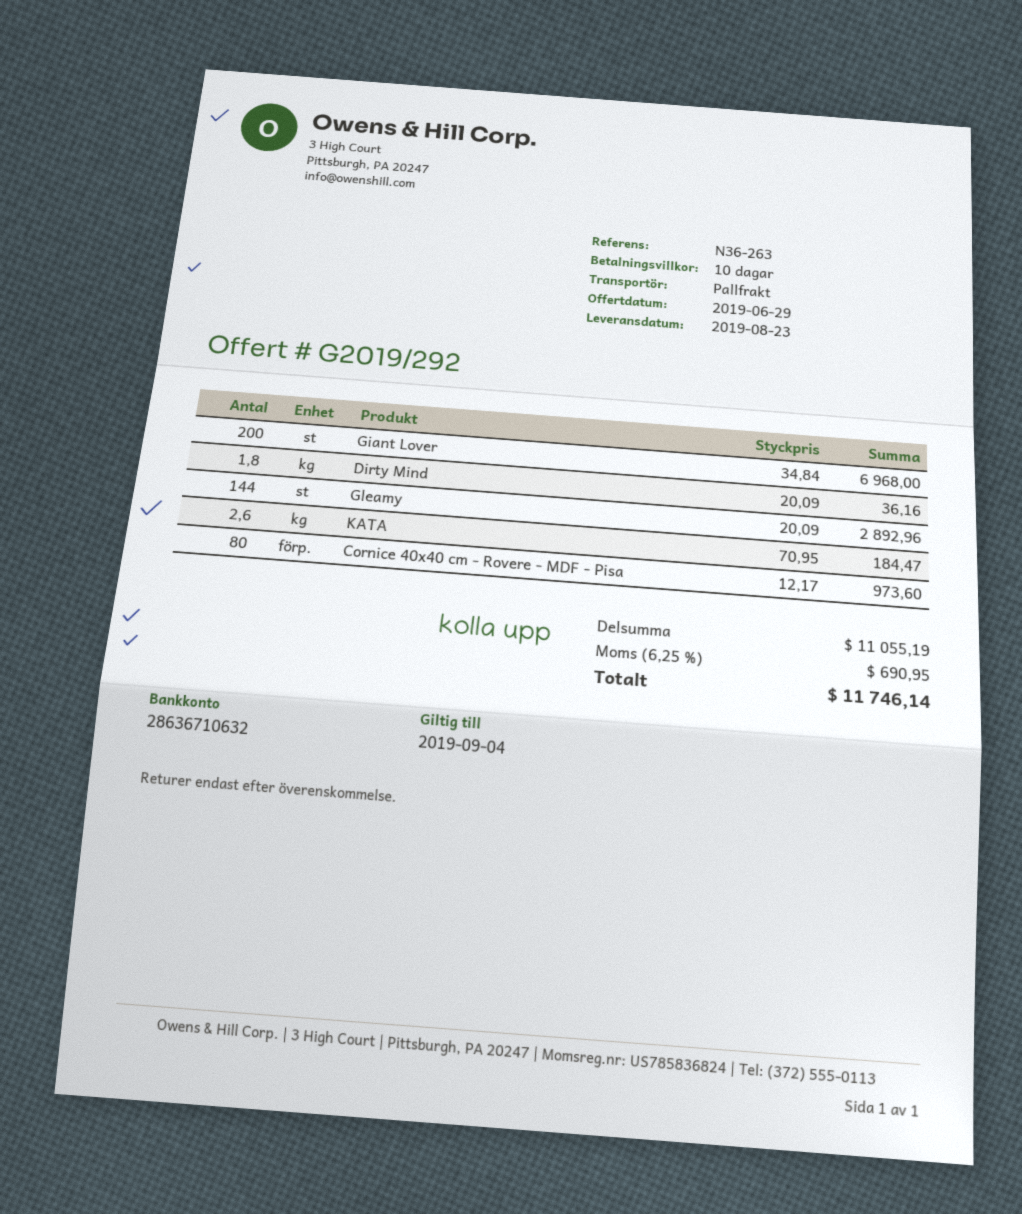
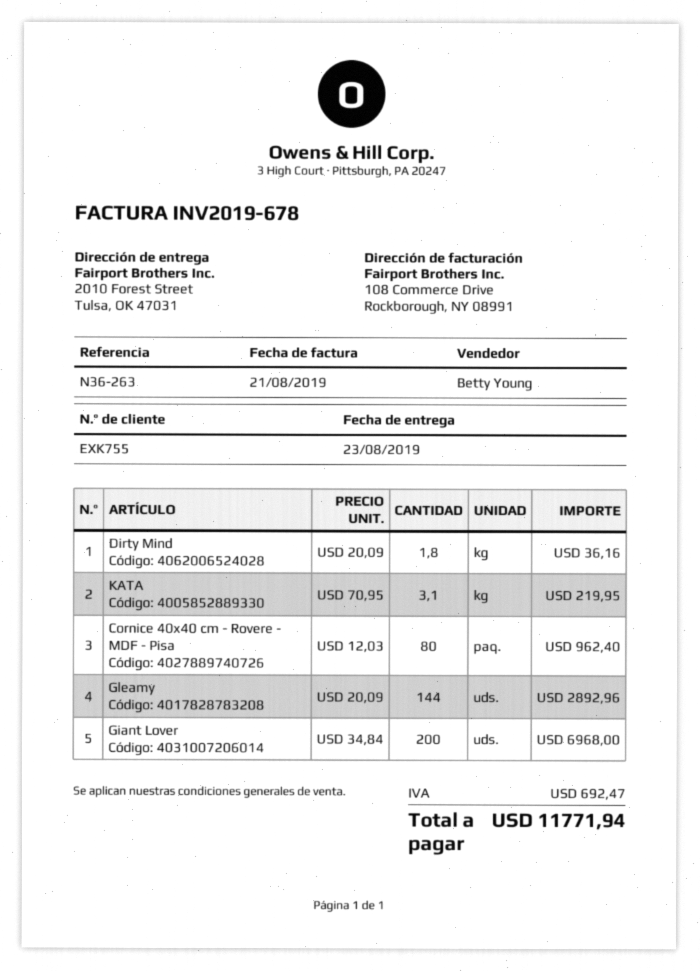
KATA: 2.6 x 70.95 = 184.47 -> 3.1 x 70.95 = 219.95
Cornice 40x40 cm - Rovere - MDF - Pisa: 80 x 12.17 = 973.60 -> 80 x 12.03 = 962.40
tax: 690.95 -> 692.47
total: 11746.14 -> 11771.94

